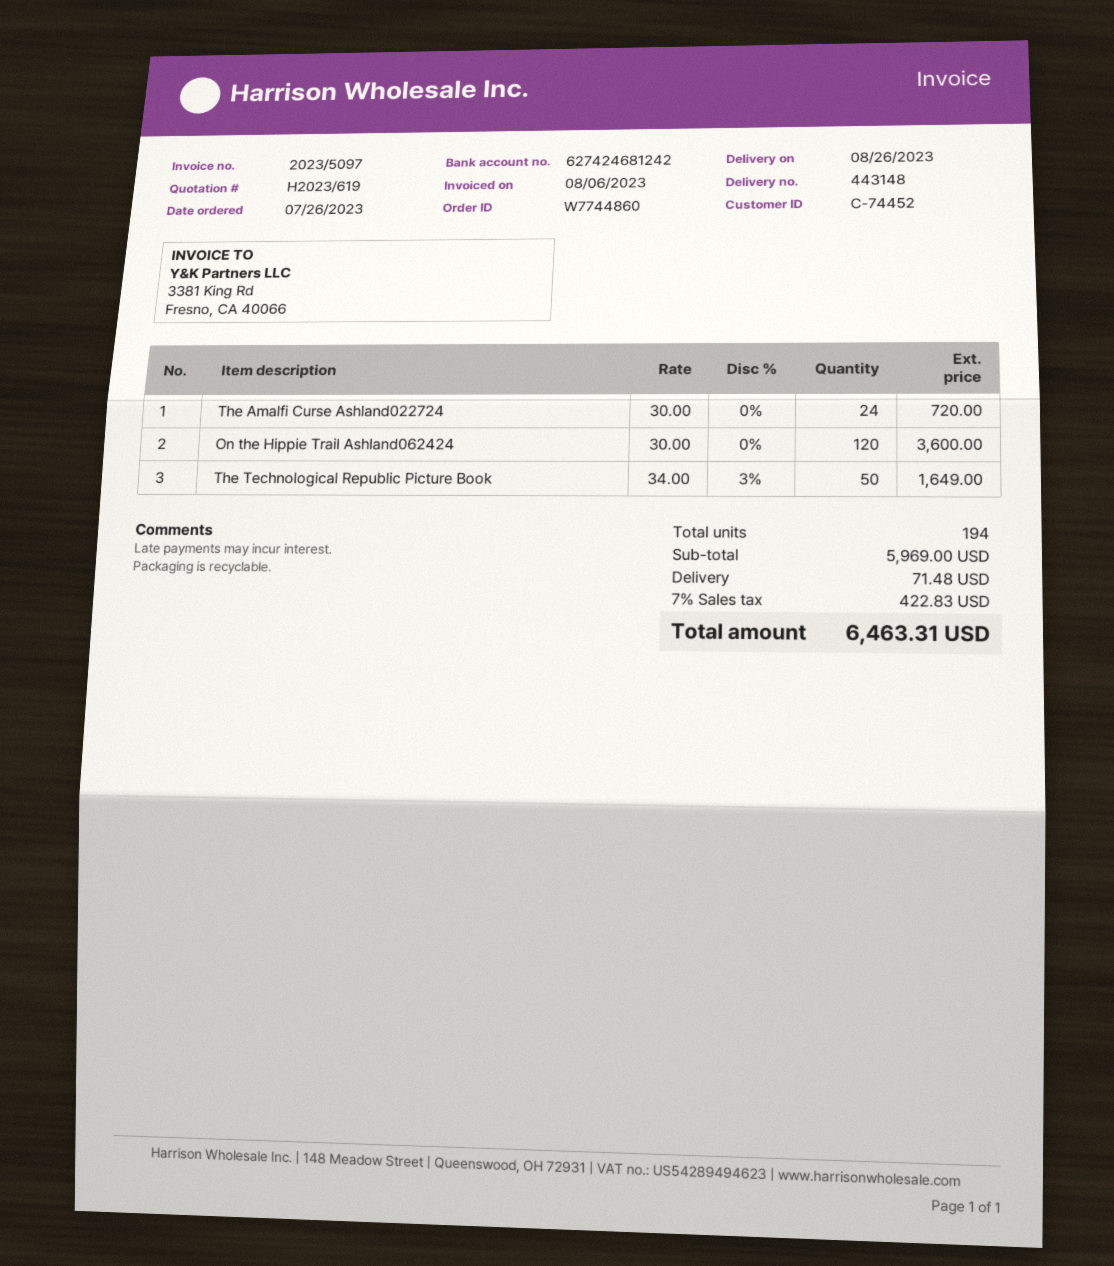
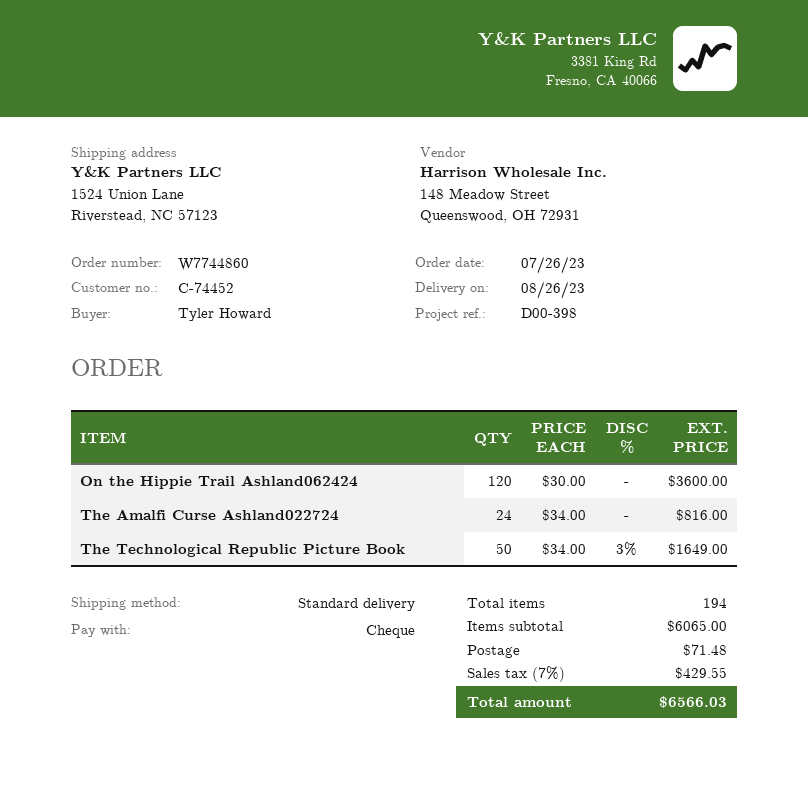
The Amalfi Curse Ashland022724: 24 x 30.00 = 720.00 -> 24 x 34.00 = 816.00
subtotal: 5969.00 -> 6065.00
tax: 7% = 422.83 -> 7% = 429.55
total: 6463.31 -> 6566.03

